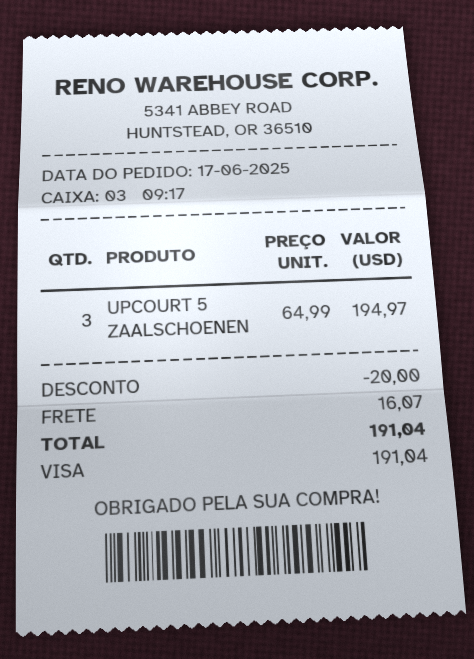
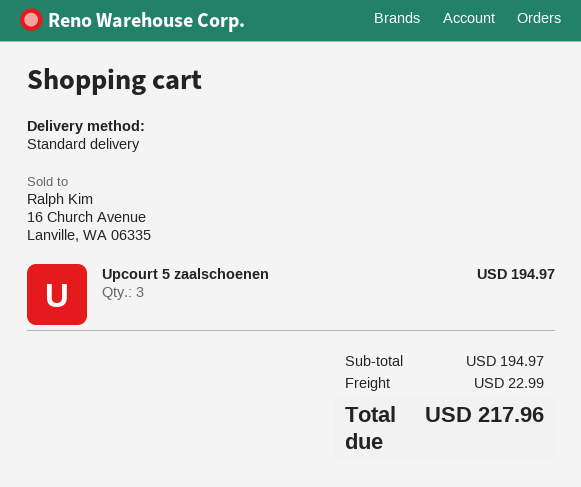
discount: 20.00 -> none
shipping: 16.07 -> 22.99
total: 191.04 -> 217.96

